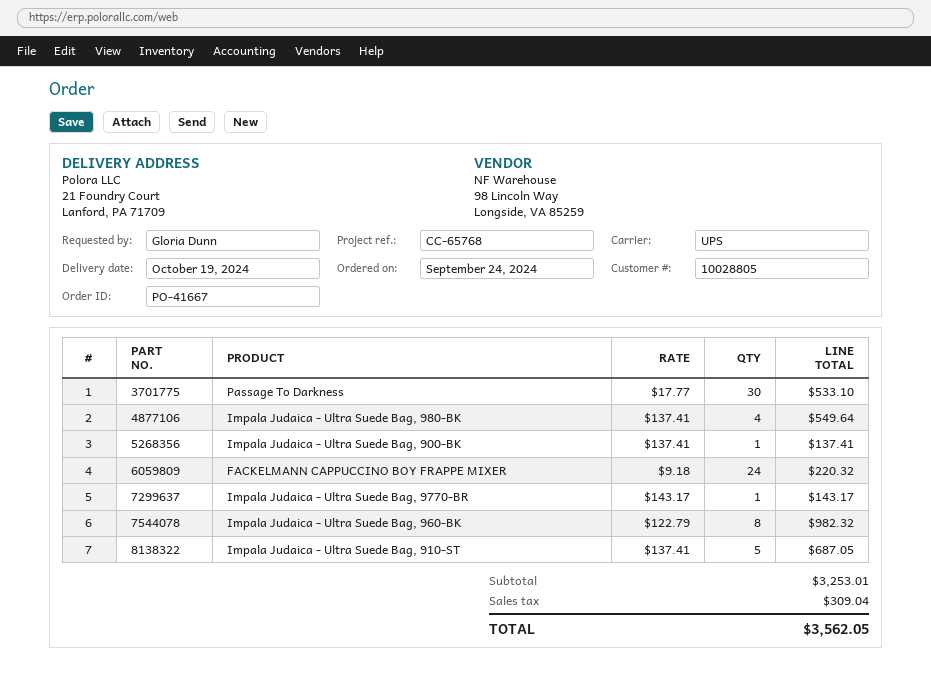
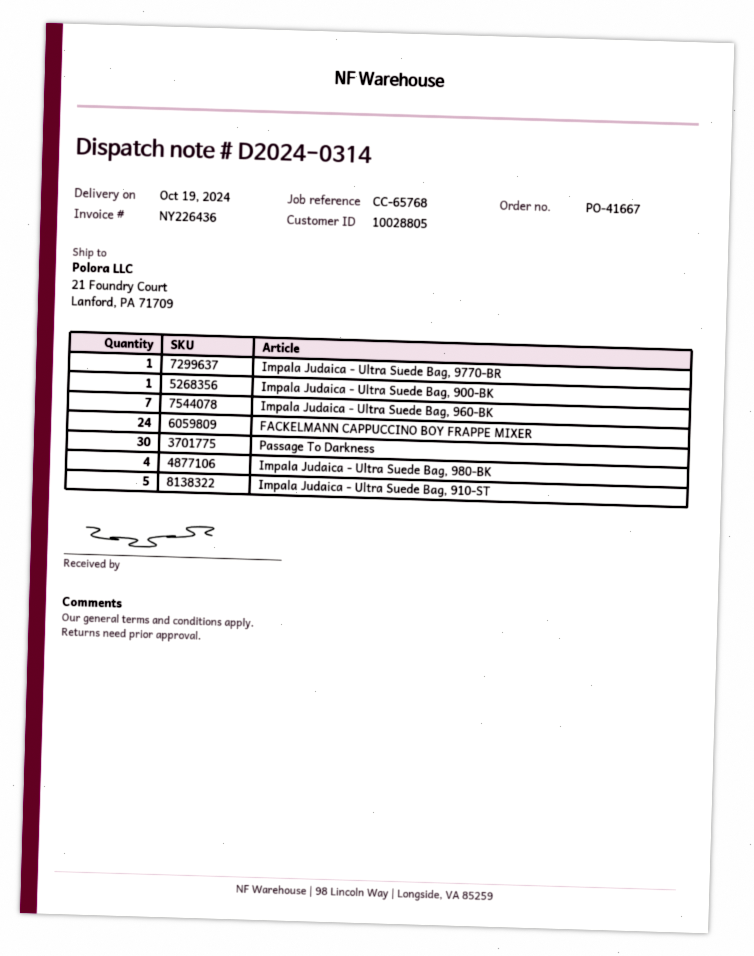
Impala Judaica - Ultra Suede Bag, 960-BK: 8 -> 7

